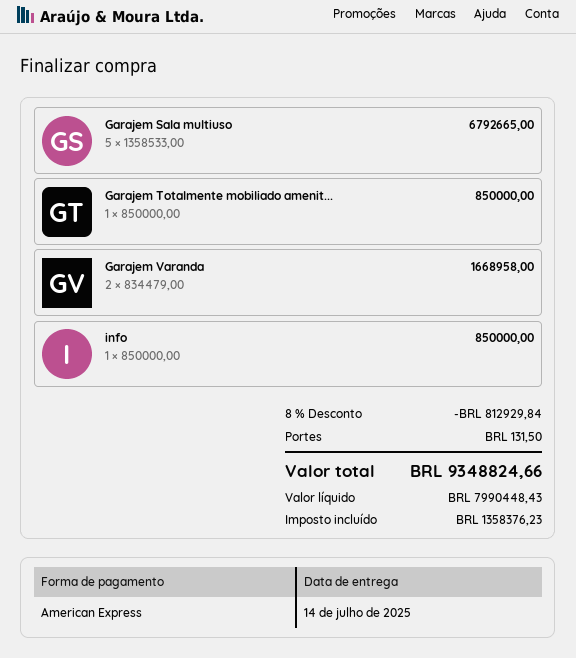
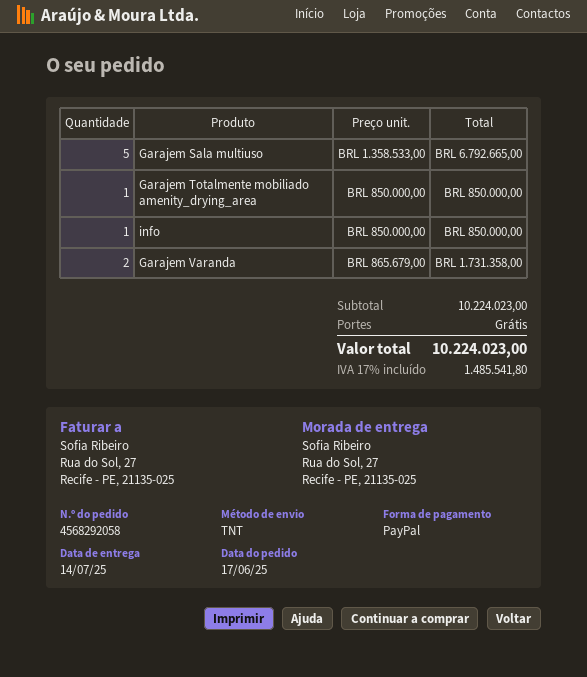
payment method: American Express -> PayPal
Garajem Varanda: 2 x 834479.00 = 1668958.00 -> 2 x 865679.00 = 1731358.00
discount: 8% = 812929.84 -> none
shipping: 131.50 -> 0.00
tax: 1358376.23 -> 1485541.80
total: 9348824.66 -> 10224023.00

